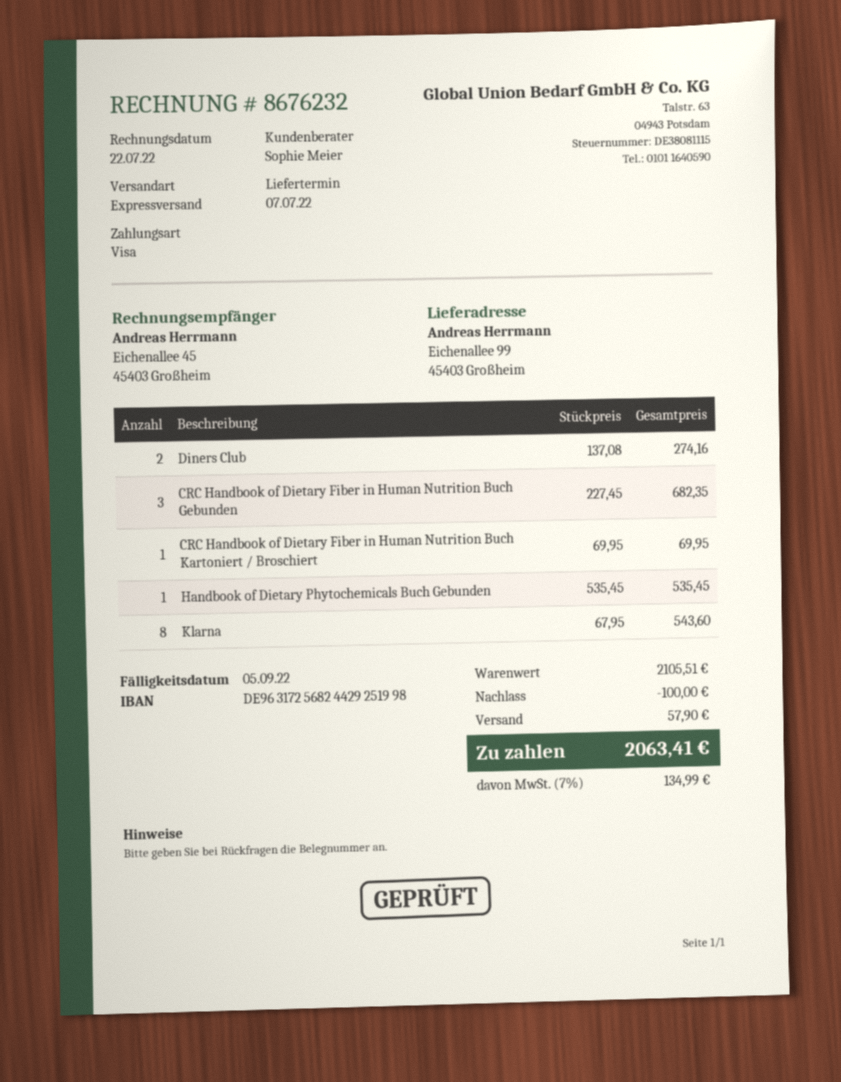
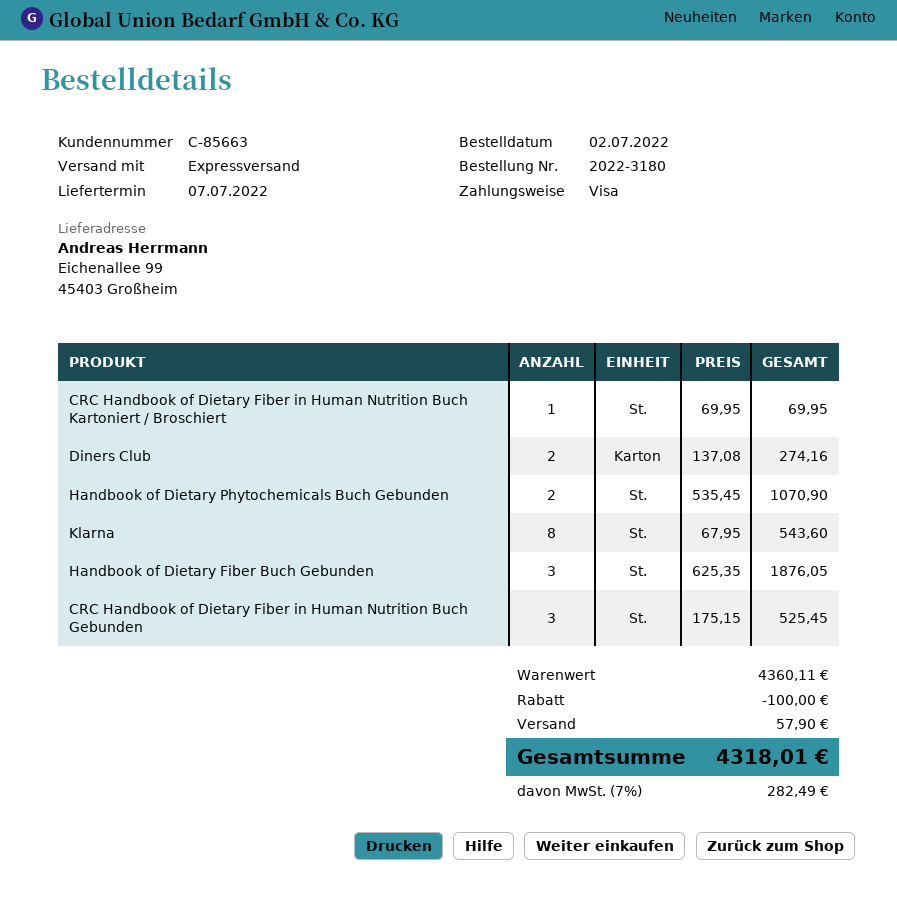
CRC Handbook of Dietary Fiber in Human Nutrition Buch Gebunden: 3 x 227.45 = 682.35 -> 3 x 175.15 = 525.45
Handbook of Dietary Phytochemicals Buch Gebunden: 1 x 535.45 = 535.45 -> 2 x 535.45 = 1070.90
Handbook of Dietary Fiber Buch Gebunden: none -> 3 x 625.35 = 1876.05
subtotal: 2105.51 -> 4360.11
tax: 7% = 134.99 -> 7% = 282.49
total: 2063.41 -> 4318.01

